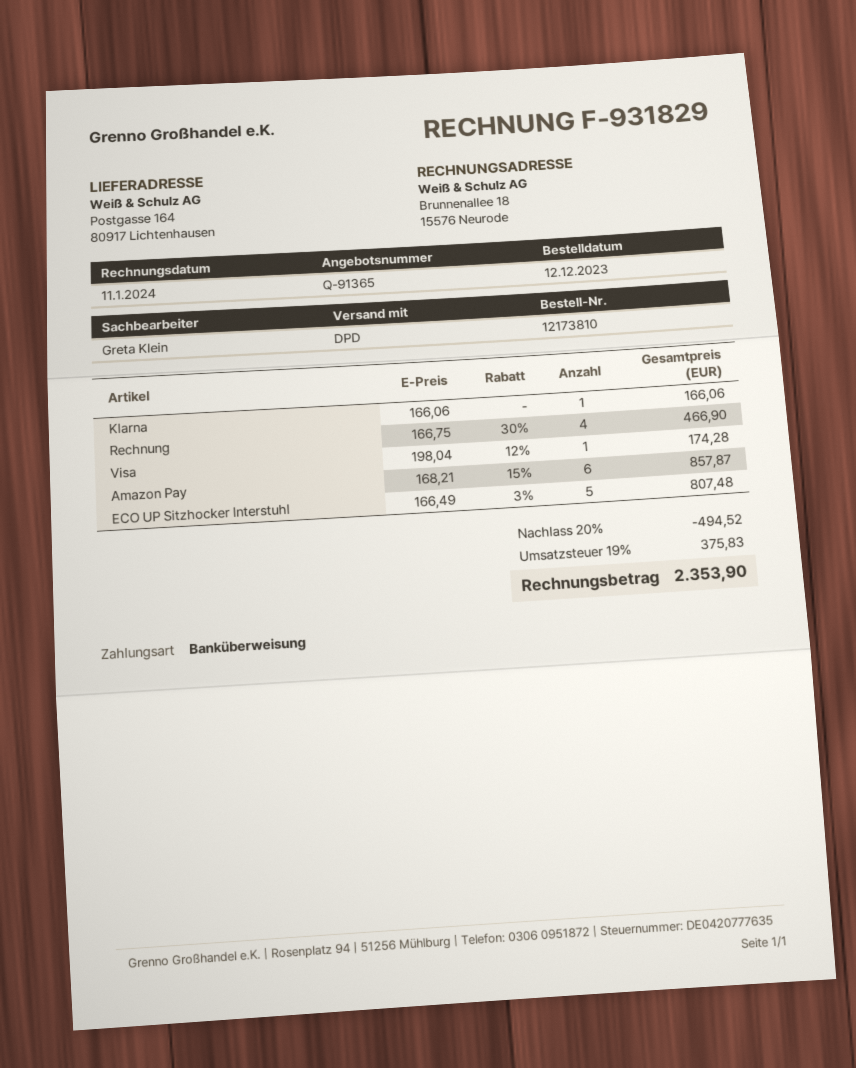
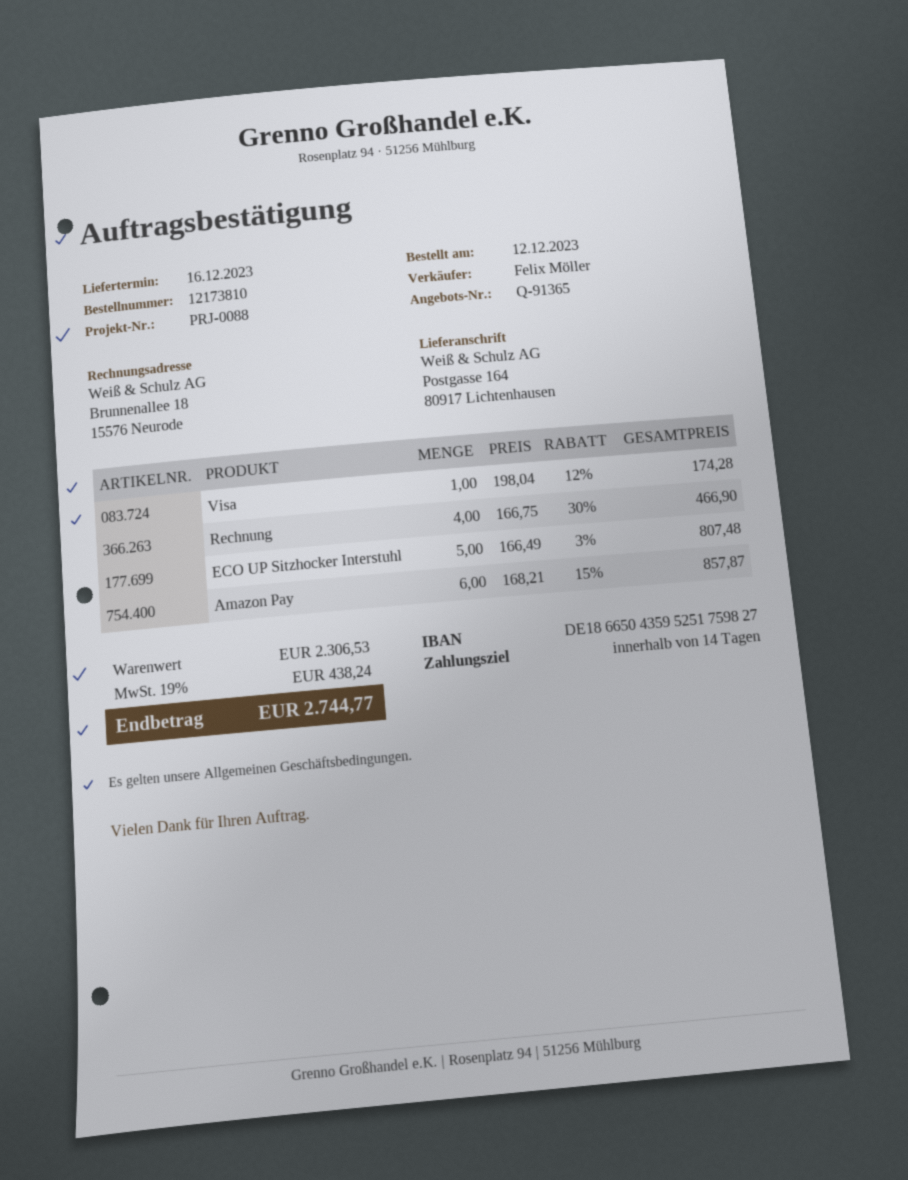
sales rep: Greta Klein -> Felix Möller
Klarna: 1 x 166.06 = 166.06 -> none
discount: 20% = 494.52 -> none
tax: 19% = 375.83 -> 19% = 438.24
total: 2353.90 -> 2744.77

